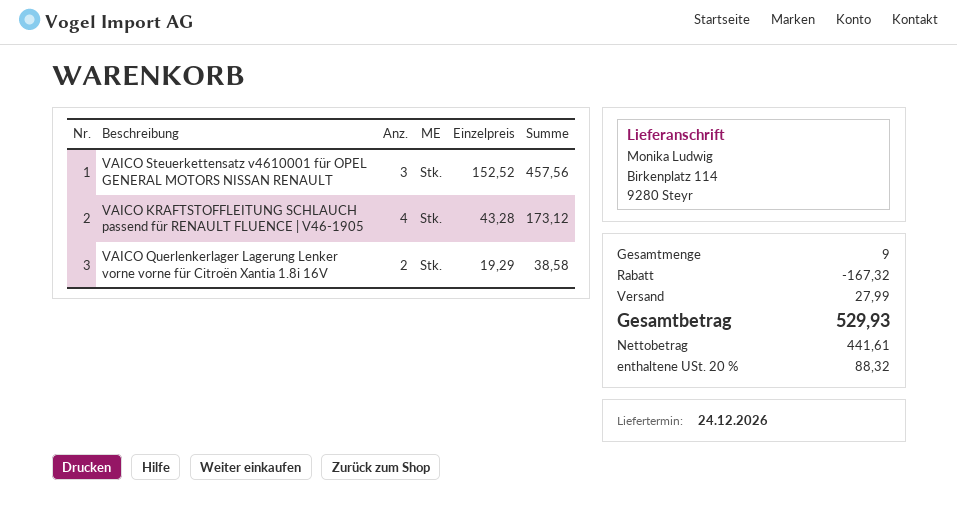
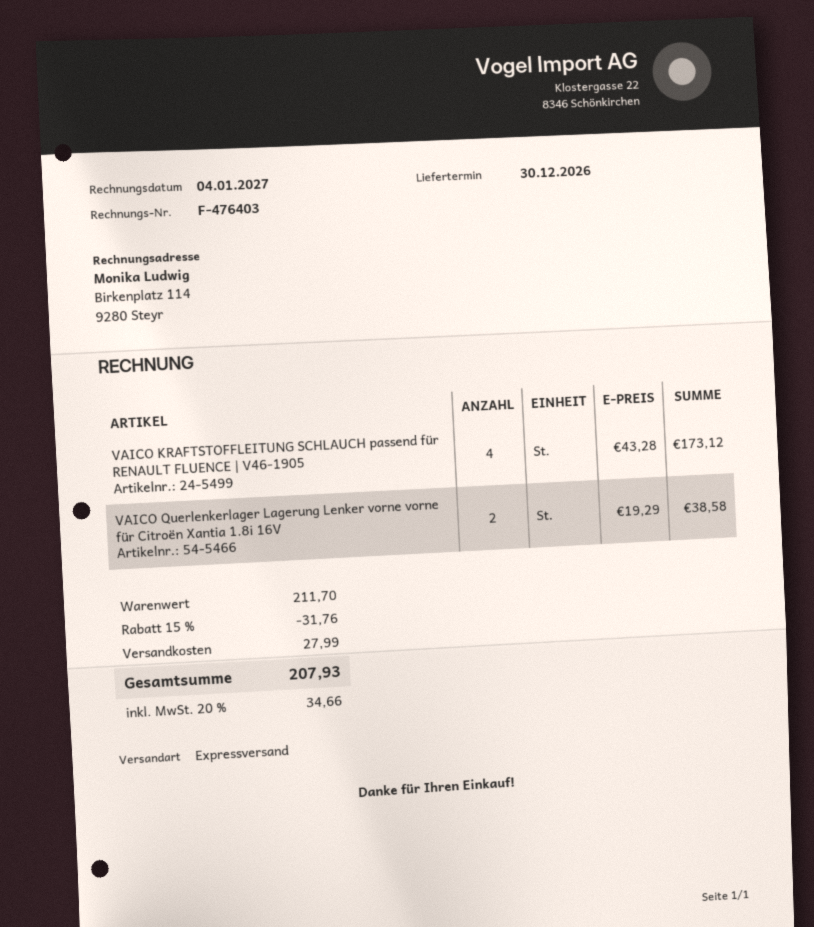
delivery date: 2026-12-24 -> 2026-12-30
VAICO Steuerkettensatz v4610001 für OPEL GENERAL MOTORS NISSAN RENAULT: 3 x 152.52 = 457.56 -> none
discount: 167.32 -> 31.76
tax: 20% = 88.32 -> 20% = 34.66
total: 529.93 -> 207.93

